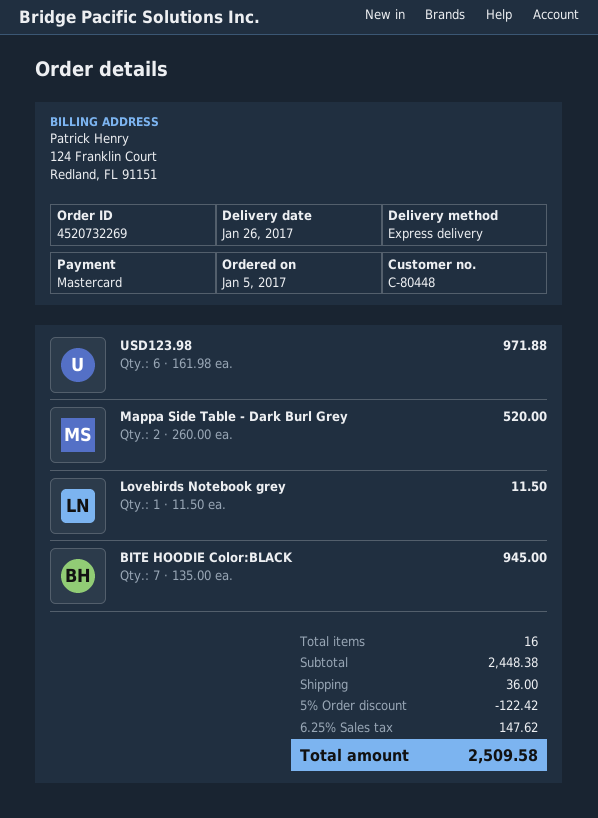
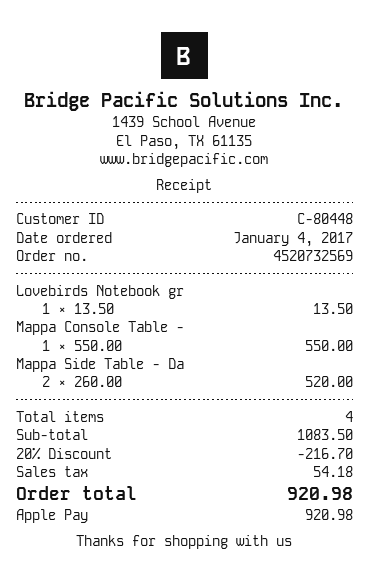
order number: 4520732269 -> 4520732569
order date: 2017-01-05 -> 2017-01-04
payment method: Mastercard -> Apple Pay
USD123.98: 6 x 161.98 = 971.88 -> none
Lovebirds Notebook grey: 1 x 11.50 = 11.50 -> 1 x 13.50 = 13.50
BITE HOODIE Color:BLACK: 7 x 135.00 = 945.00 -> none
Mappa Console Table -: none -> 1 x 550.00 = 550.00
total quantity: 16 -> 4
subtotal: 2448.38 -> 1083.50
discount: 5% = 122.42 -> 20% = 216.70
shipping: 36.00 -> none
tax: 147.62 -> 54.18
total: 2509.58 -> 920.98

